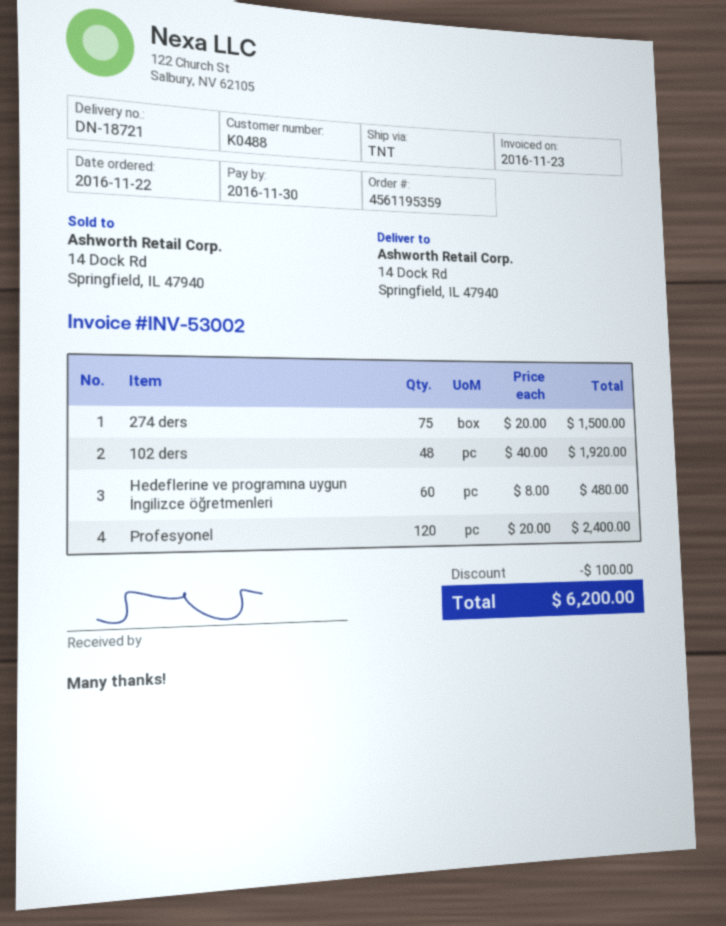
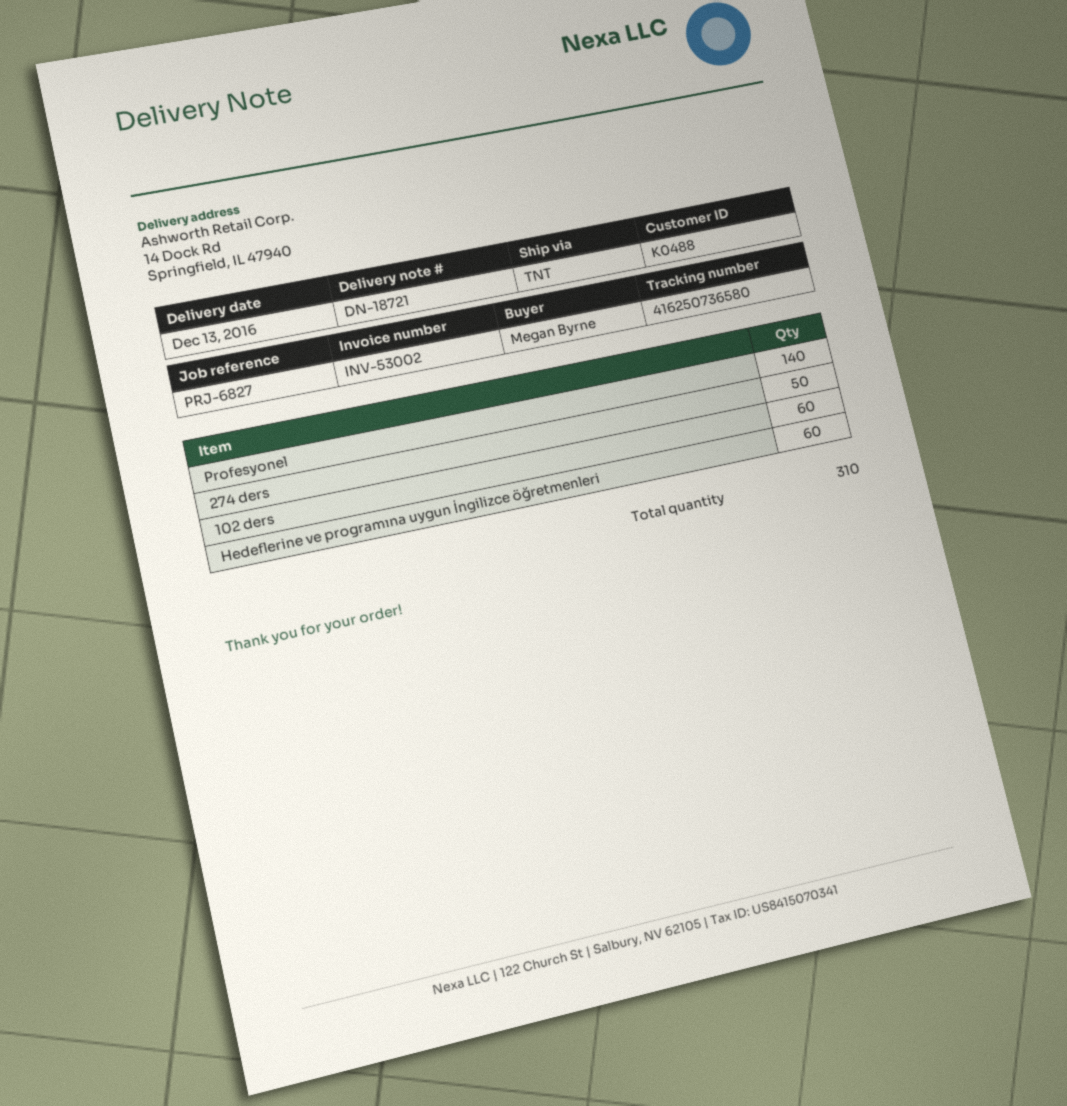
274 ders: 75 -> 50
102 ders: 48 -> 60
Profesyonel: 120 -> 140

